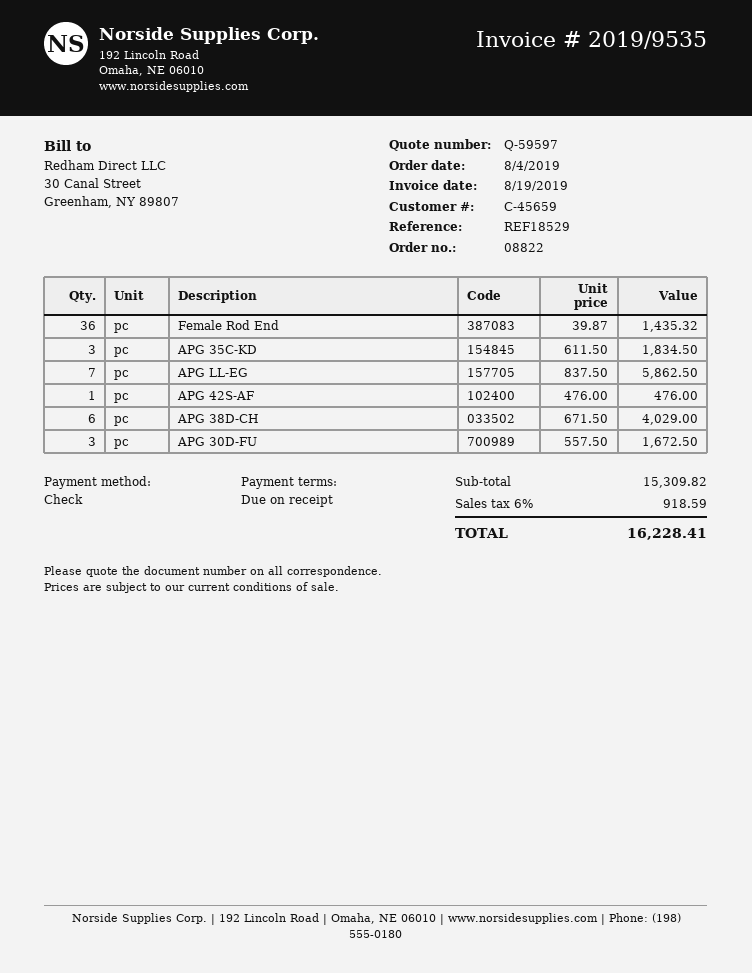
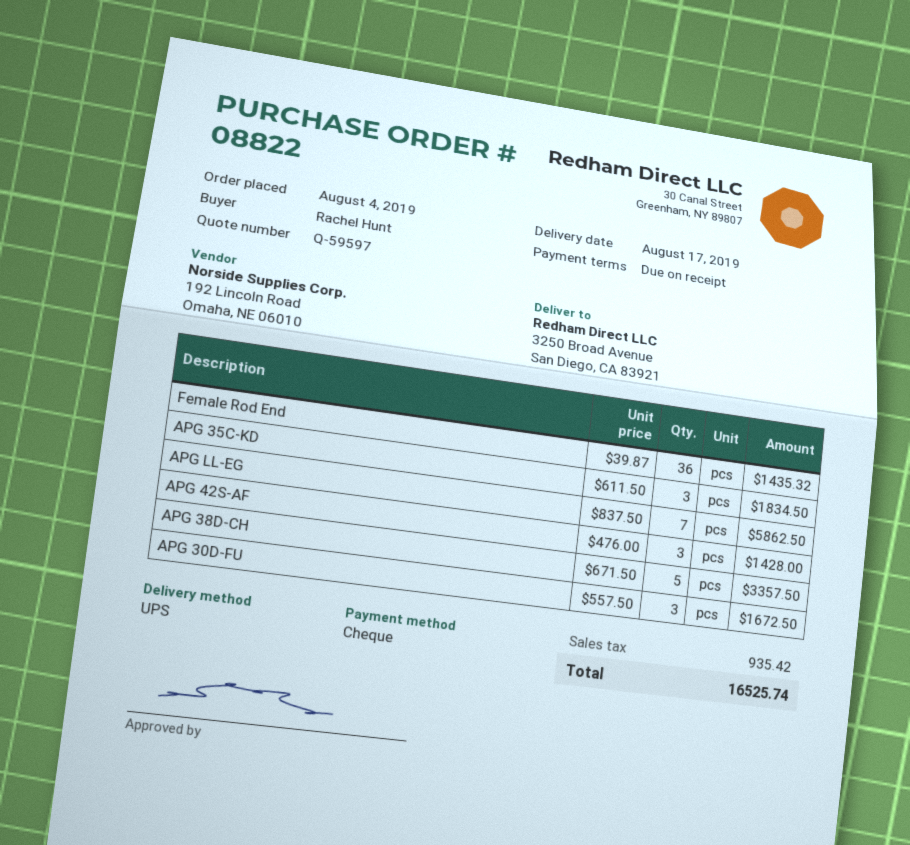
APG 42S-AF: 1 x 476.00 = 476.00 -> 3 x 476.00 = 1428.00
APG 38D-CH: 6 x 671.50 = 4029.00 -> 5 x 671.50 = 3357.50
tax: 918.59 -> 935.42
total: 16228.41 -> 16525.74

